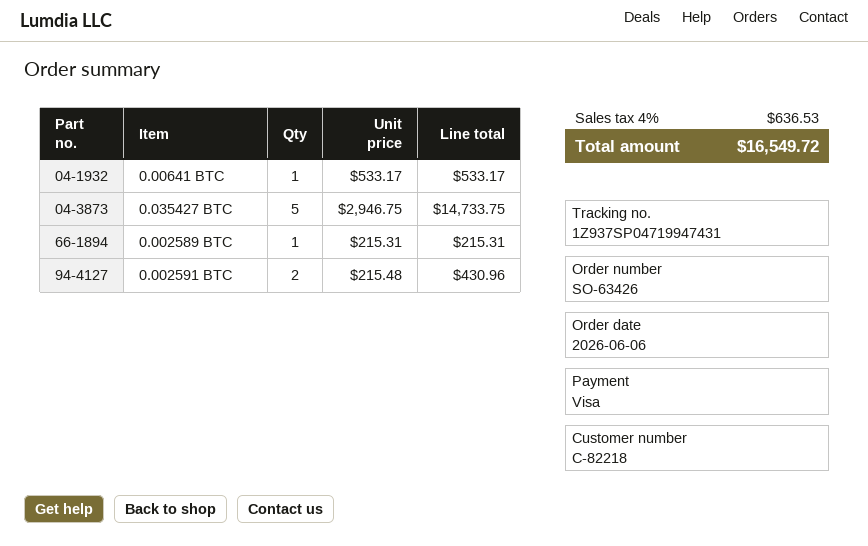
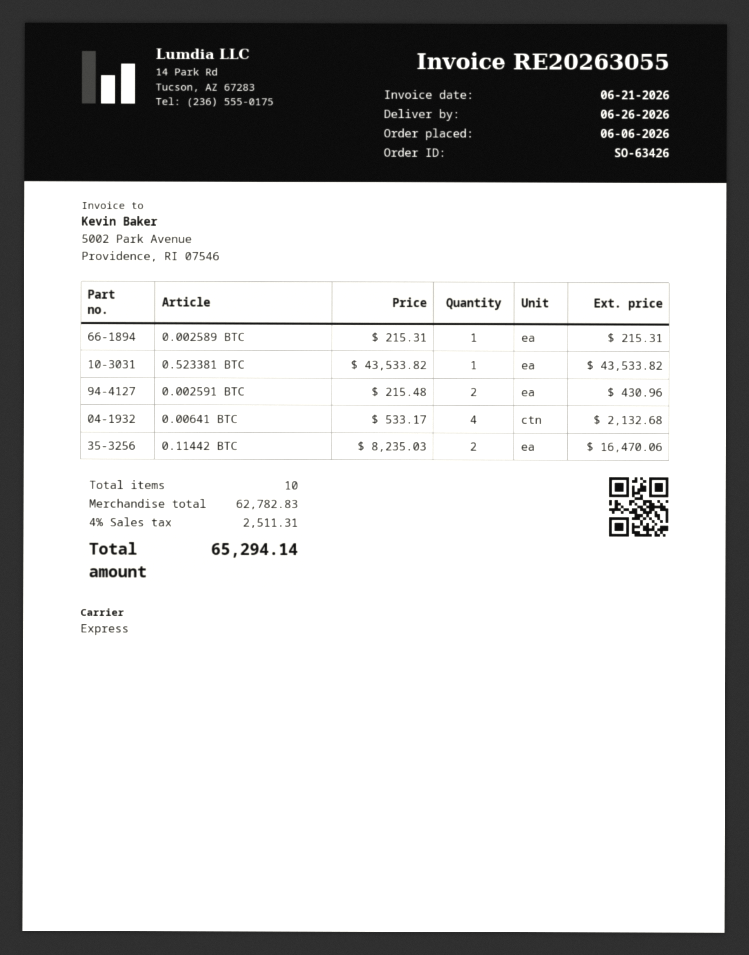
0.00641 BTC: 1 x 533.17 = 533.17 -> 4 x 533.17 = 2132.68
0.035427 BTC: 5 x 2946.75 = 14733.75 -> none
0.523381 BTC: none -> 1 x 43533.82 = 43533.82
0.11442 BTC: none -> 2 x 8235.03 = 16470.06
tax: 4% = 636.53 -> 4% = 2511.31
total: 16549.72 -> 65294.14

